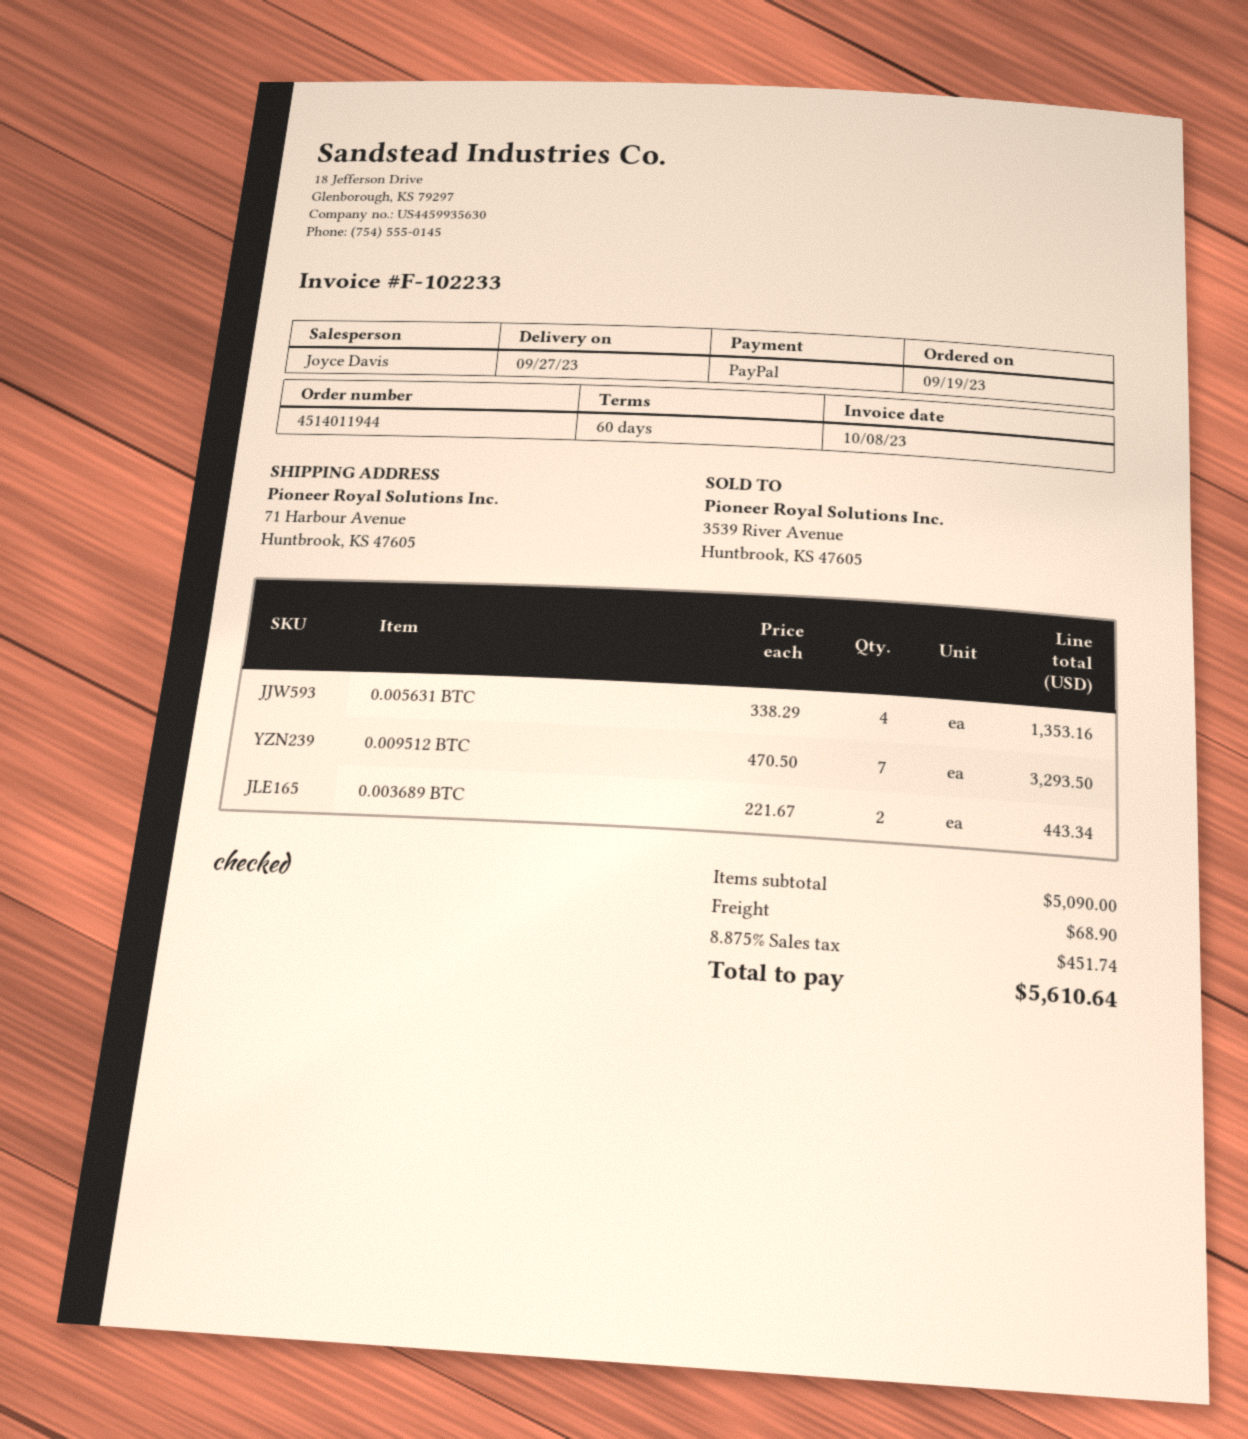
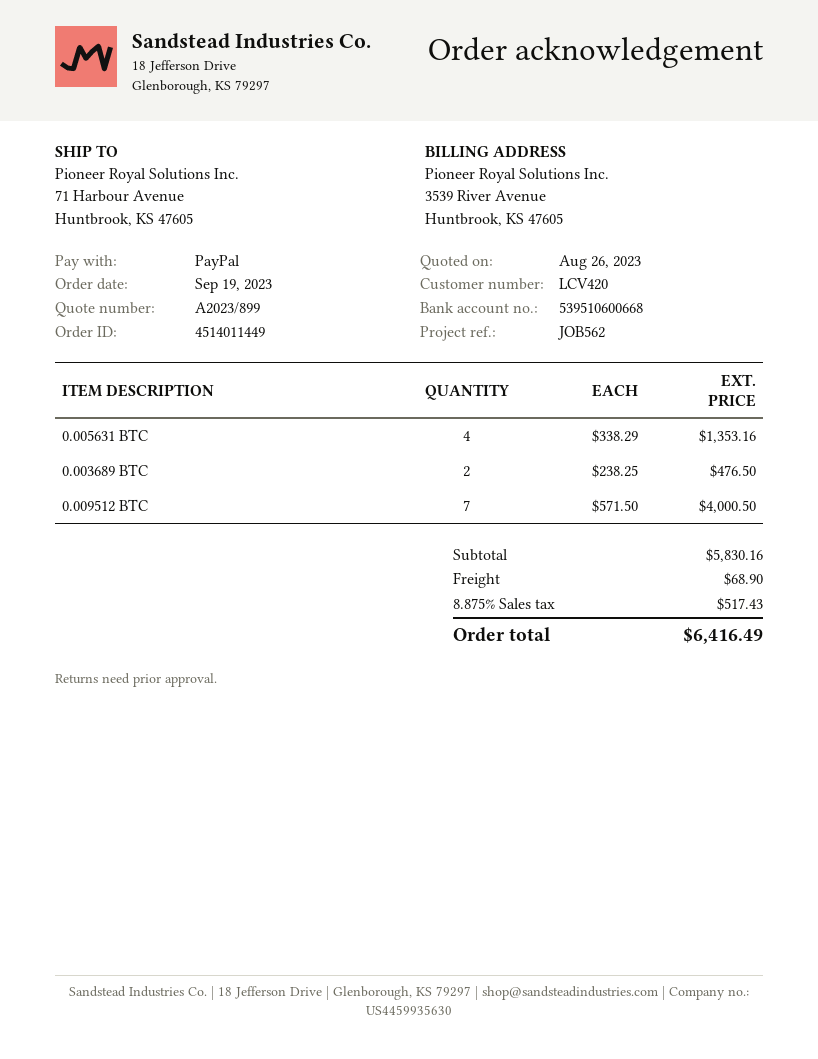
order number: 4514011944 -> 4514011449
0.009512 BTC: 7 x 470.50 = 3293.50 -> 7 x 571.50 = 4000.50
0.003689 BTC: 2 x 221.67 = 443.34 -> 2 x 238.25 = 476.50
subtotal: 5090.00 -> 5830.16
tax: 8.875% = 451.74 -> 8.875% = 517.43
total: 5610.64 -> 6416.49

